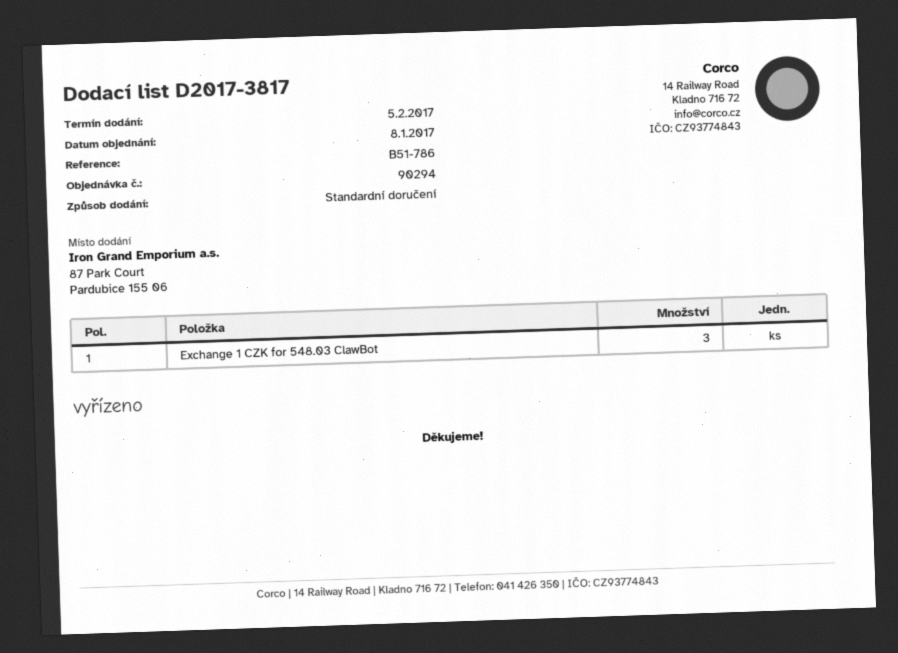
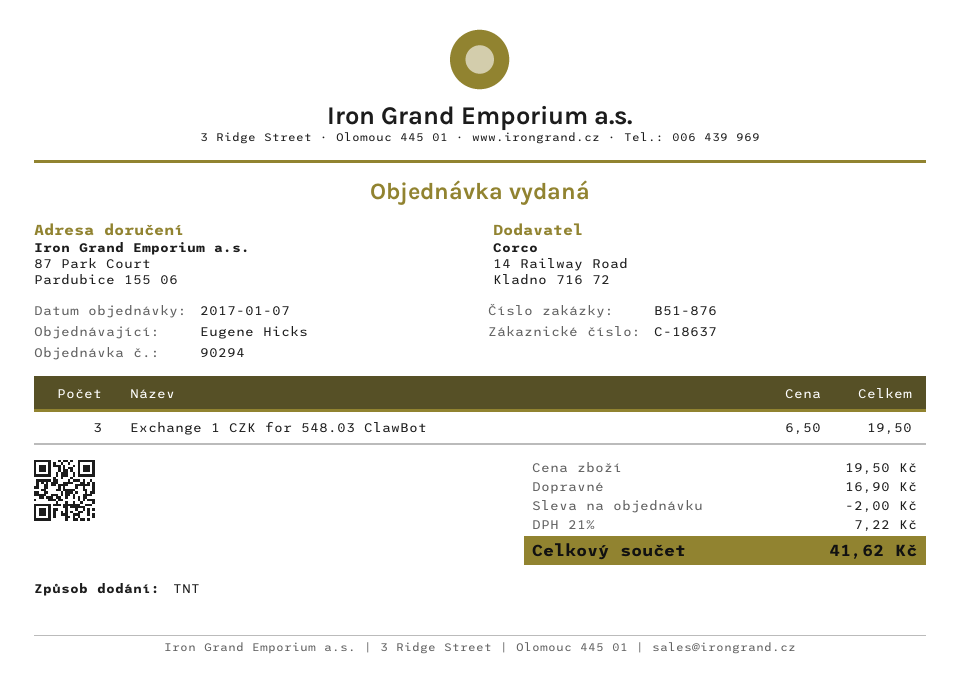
order date: 2017-01-08 -> 2017-01-07
reference: B51-786 -> B51-876
shipping method: standard -> TNT

